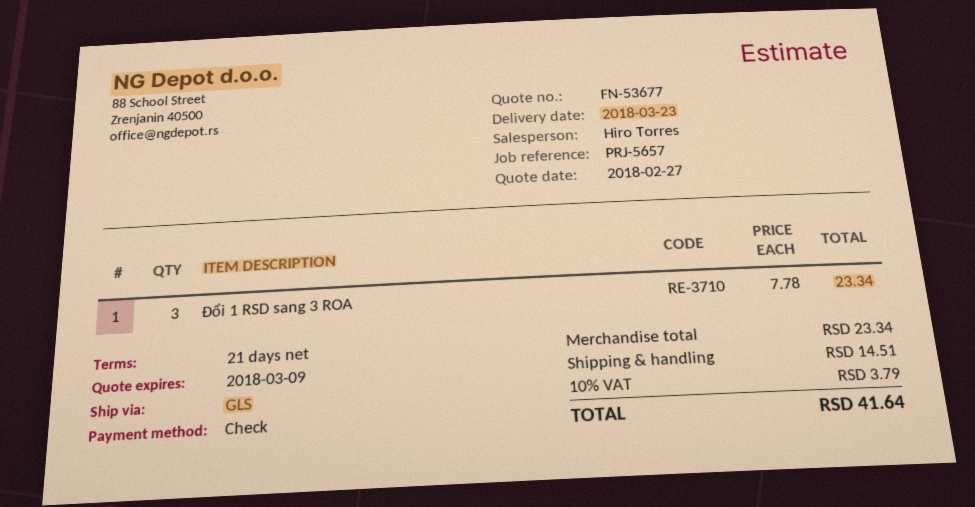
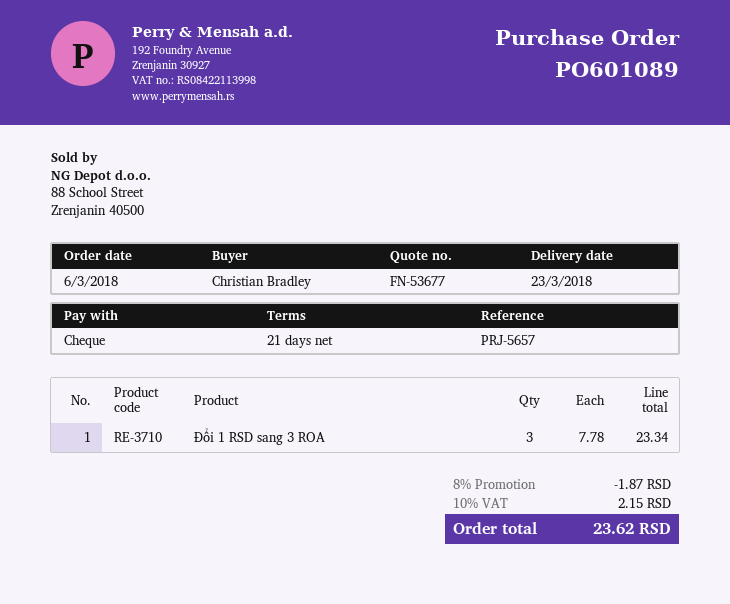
discount: none -> 8% = 1.87
shipping: 14.51 -> none
tax: 10% = 3.79 -> 10% = 2.15
total: 41.64 -> 23.62

